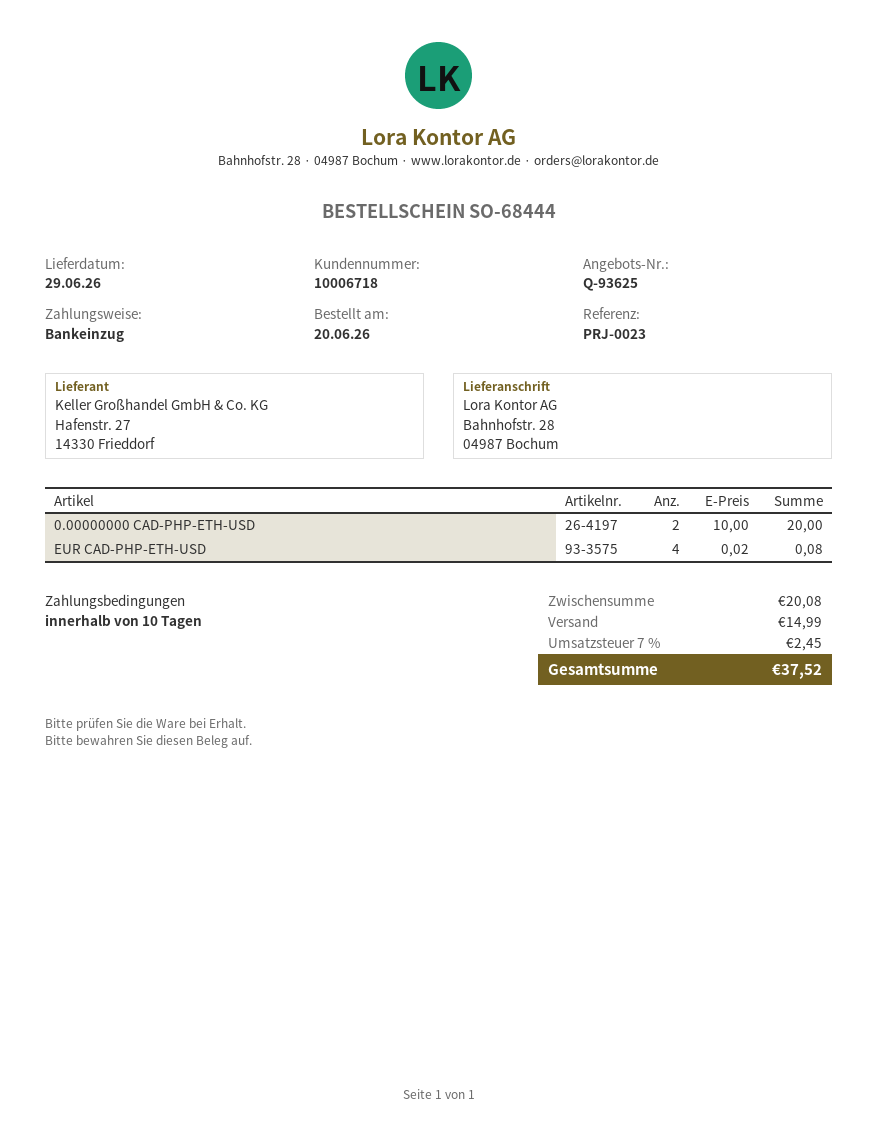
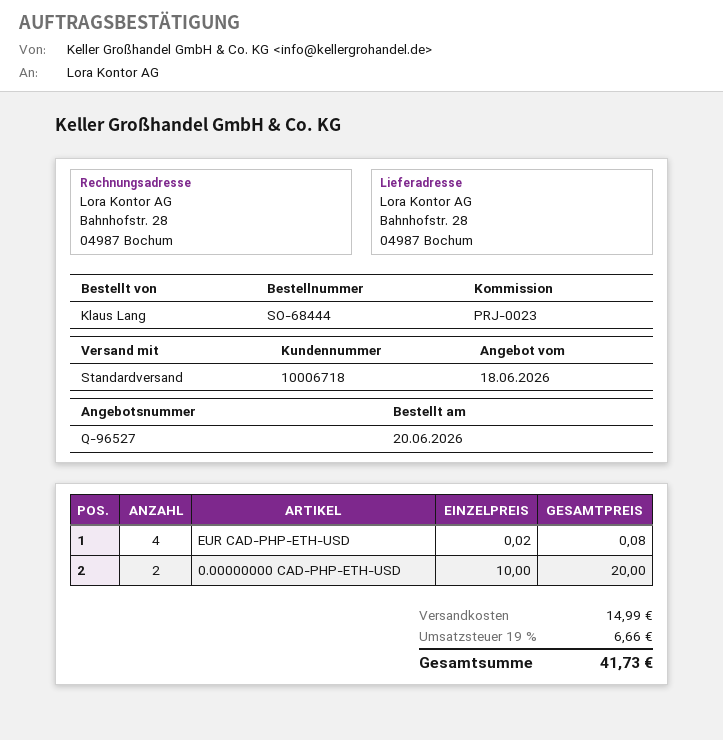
quote number: Q-93625 -> Q-96527
tax: 7% = 2.45 -> 19% = 6.66
total: 37.52 -> 41.73

